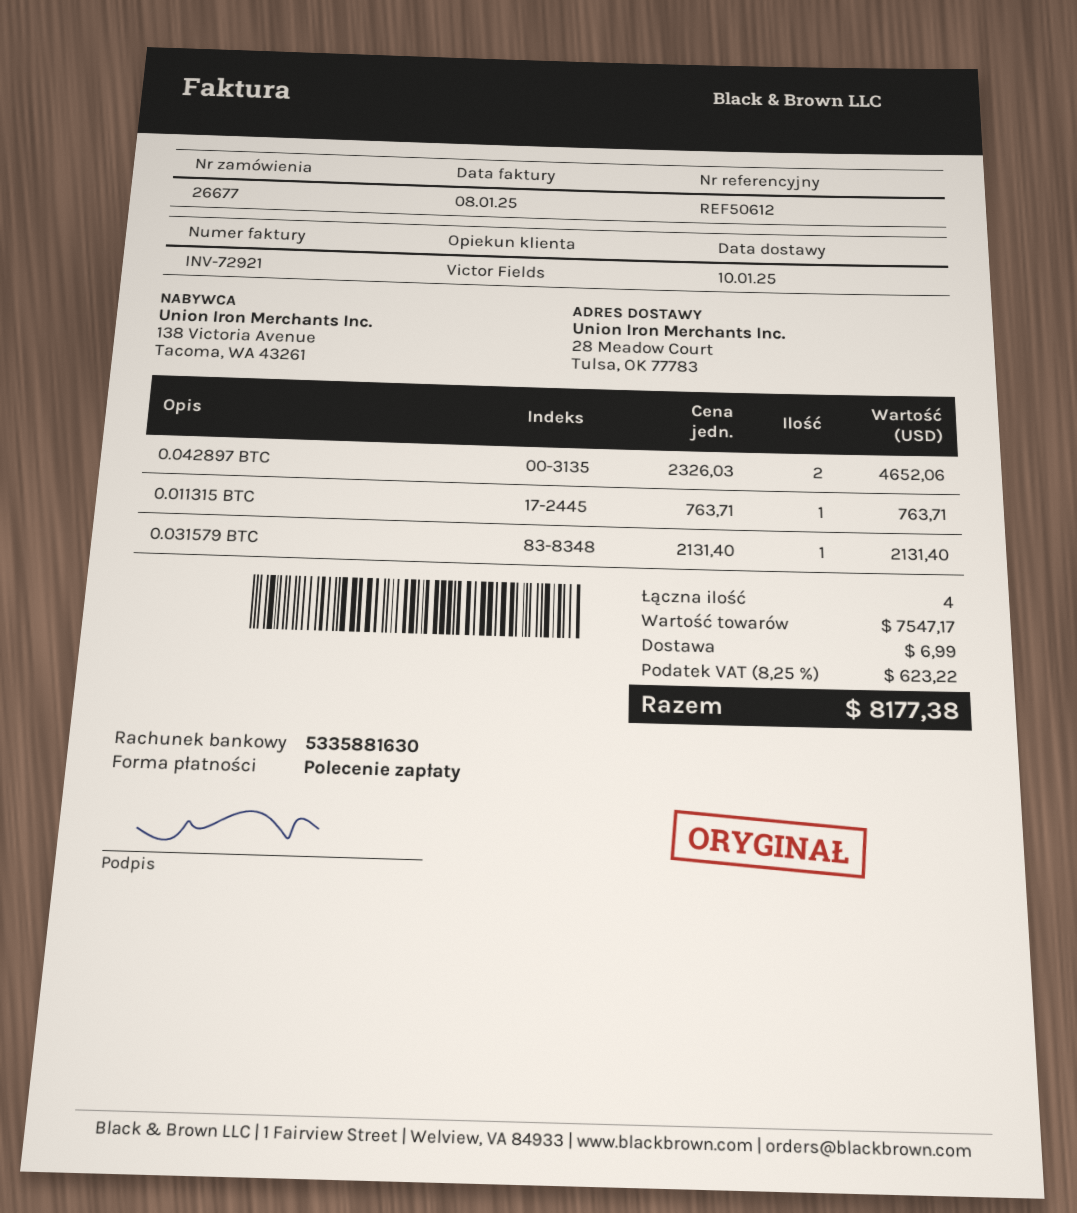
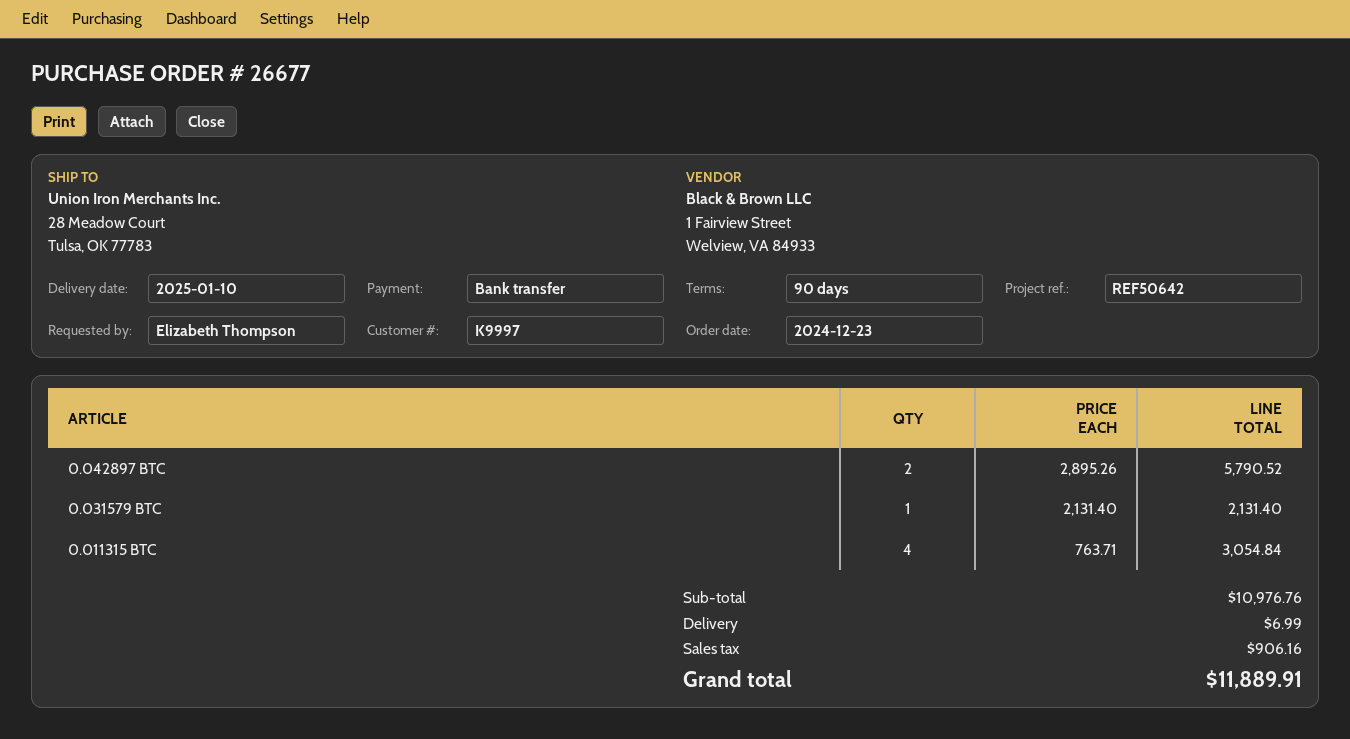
reference: REF50612 -> REF50642
payment method: direct debit -> bank transfer
0.042897 BTC: 2 x 2326.03 = 4652.06 -> 2 x 2895.26 = 5790.52
0.011315 BTC: 1 x 763.71 = 763.71 -> 4 x 763.71 = 3054.84
subtotal: 7547.17 -> 10976.76
tax: 623.22 -> 906.16
total: 8177.38 -> 11889.91

